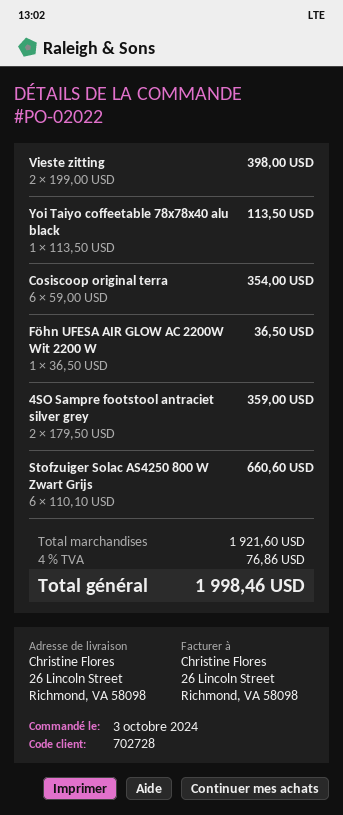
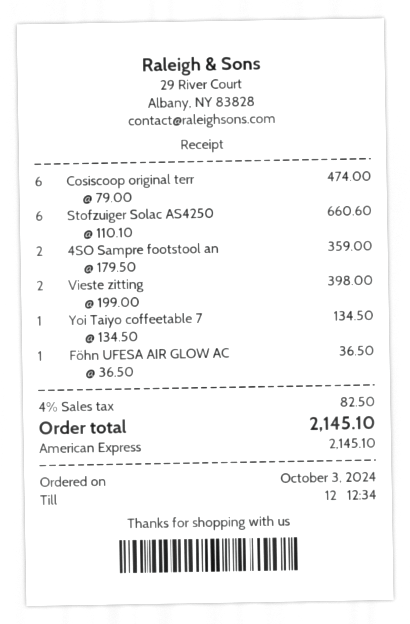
Yoi Taiyo coffeetable 78x78x40 alu black: 1 x 113.50 = 113.50 -> 1 x 134.50 = 134.50
Cosiscoop original terra: 6 x 59.00 = 354.00 -> 6 x 79.00 = 474.00
tax: 4% = 76.86 -> 4% = 82.50
total: 1998.46 -> 2145.10

